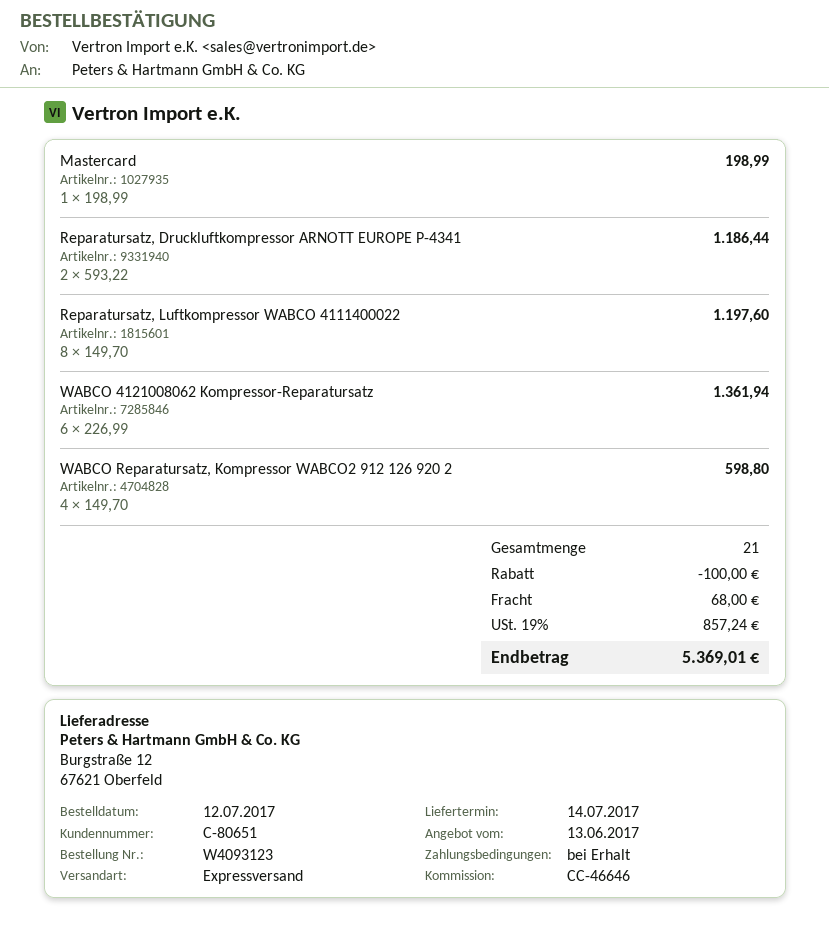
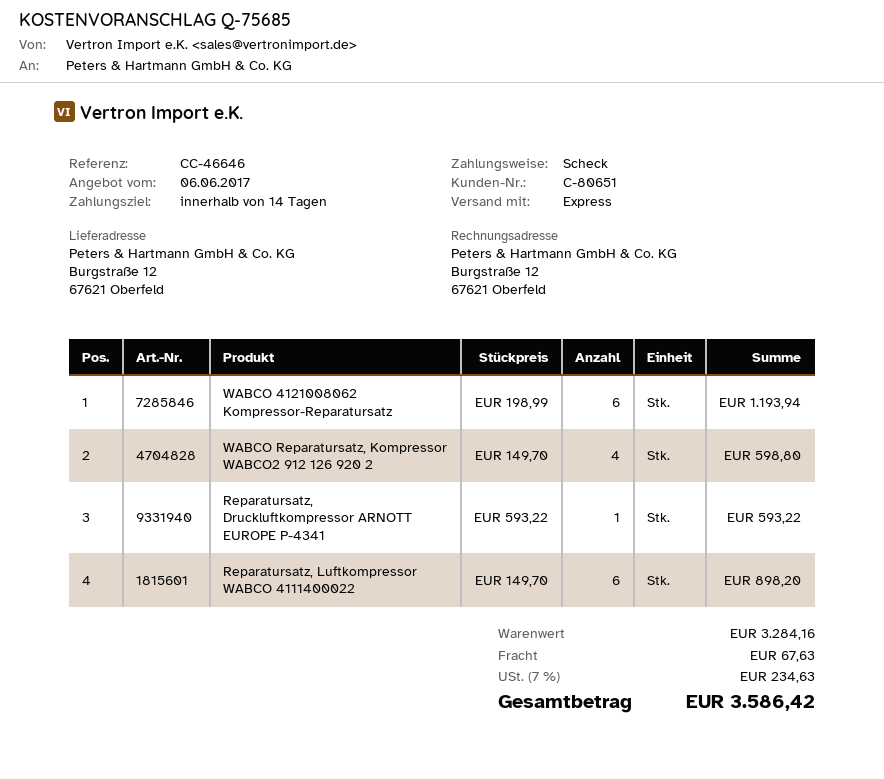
quote date: 2017-06-13 -> 2017-06-06
payment terms: on receipt -> 14 days
Mastercard: 1 x 198.99 = 198.99 -> none
Reparatursatz, Druckluftkompressor ARNOTT EUROPE P-4341: 2 x 593.22 = 1186.44 -> 1 x 593.22 = 593.22
Reparatursatz, Luftkompressor WABCO 4111400022: 8 x 149.70 = 1197.60 -> 6 x 149.70 = 898.20
WABCO 4121008062 Kompressor-Reparatursatz: 6 x 226.99 = 1361.94 -> 6 x 198.99 = 1193.94
discount: 100.00 -> none
shipping: 68.00 -> 67.63
tax: 19% = 857.24 -> 7% = 234.63
total: 5369.01 -> 3586.42

